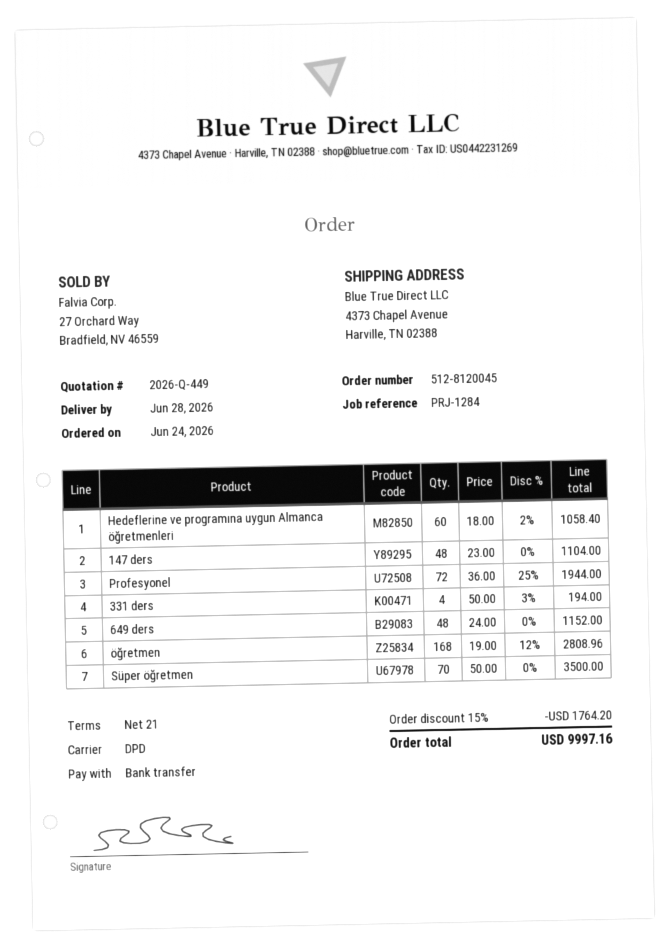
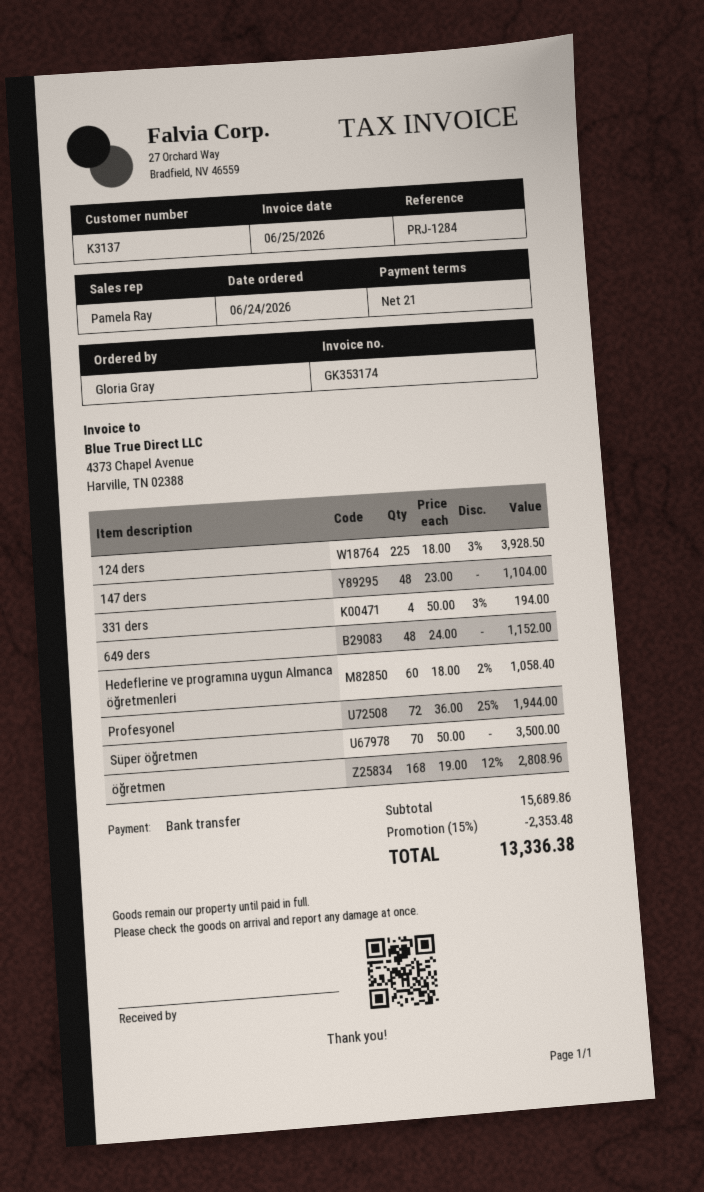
124 ders: none -> 225 x 18.00 - 3% = 3928.50
discount: 15% = 1764.20 -> 15% = 2353.48
total: 9997.16 -> 13336.38

